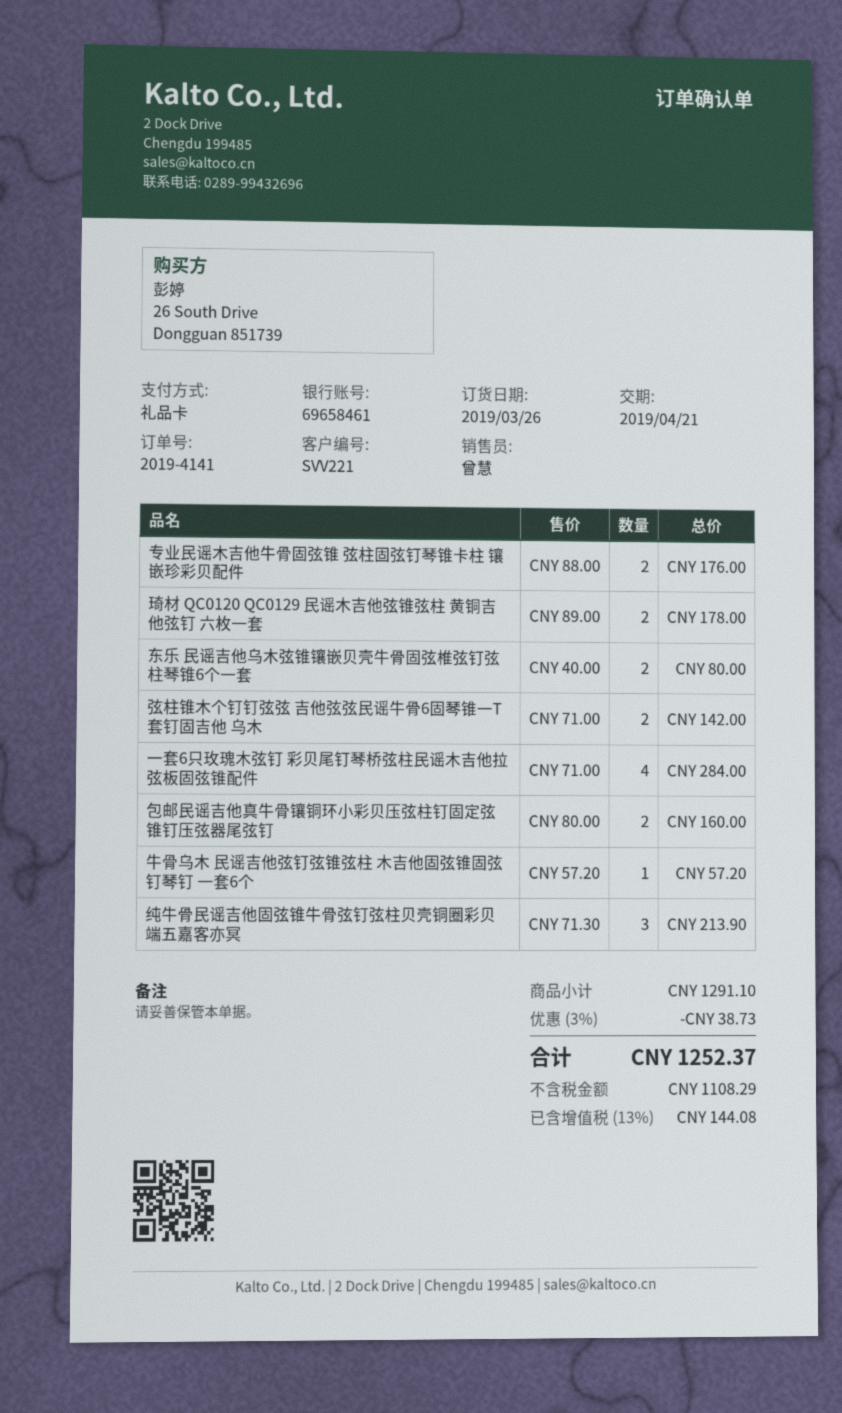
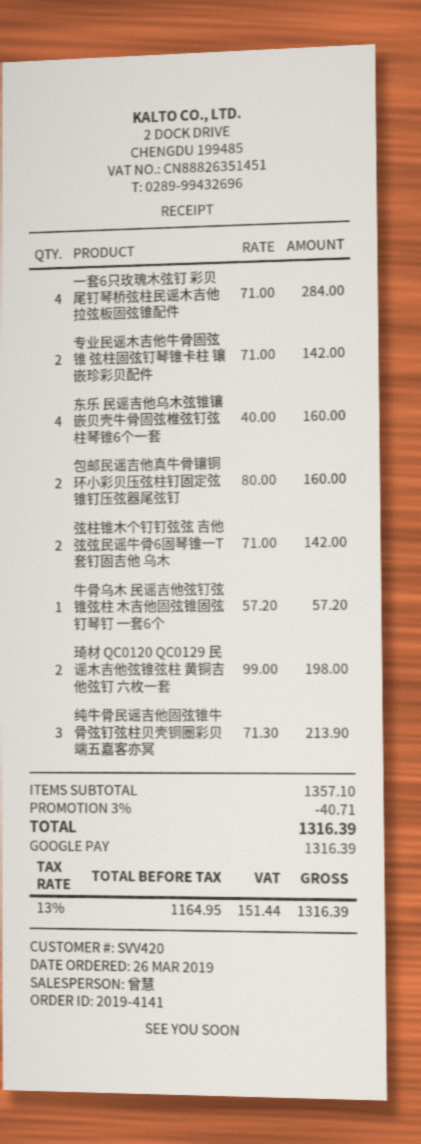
customer number: SVV221 -> SVV420
payment method: gift card -> Google Pay
专业民谣木吉他牛骨固弦锥 弦柱固弦钉琴锥卡柱 镶嵌珍彩贝配件: 2 x 88.00 = 176.00 -> 2 x 71.00 = 142.00
琦材 QC0120 QC0129 民谣木吉他弦锥弦柱 黄铜吉他弦钉 六枚一套: 2 x 89.00 = 178.00 -> 2 x 99.00 = 198.00
东乐 民谣吉他乌木弦锥镶嵌贝壳牛骨固弦椎弦钉弦柱琴锥6个一套: 2 x 40.00 = 80.00 -> 4 x 40.00 = 160.00
subtotal: 1291.10 -> 1357.10
discount: 3% = 38.73 -> 3% = 40.71
net: 1108.29 -> 1164.95
tax: 13% = 144.08 -> 13% = 151.44
total: 1252.37 -> 1316.39

